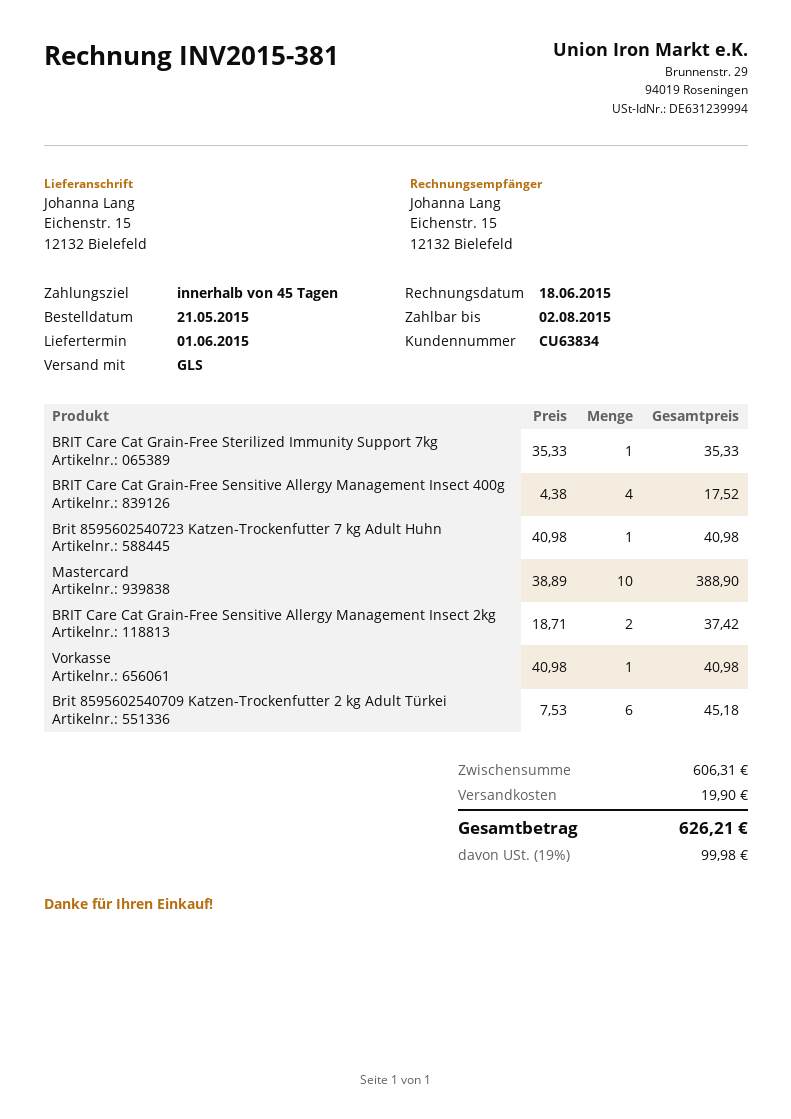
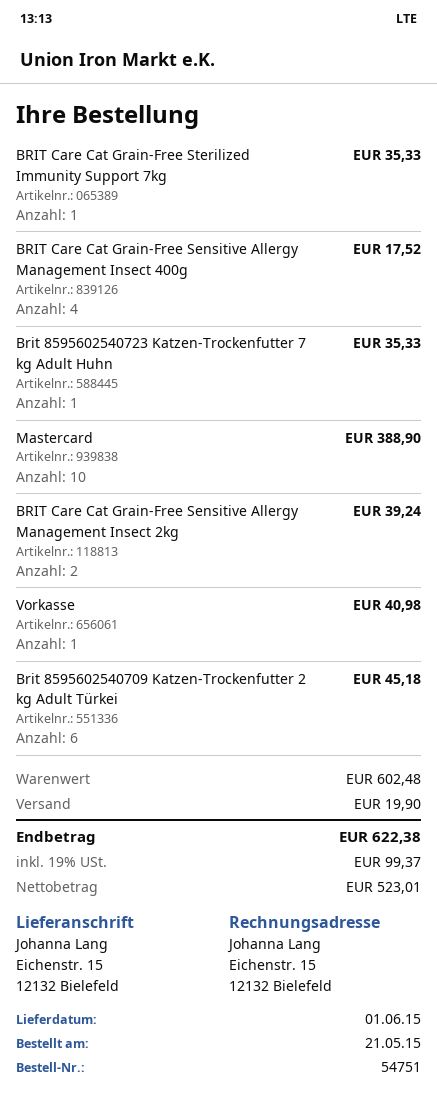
Brit 8595602540723 Katzen-Trockenfutter 7 kg Adult Huhn: 1 for 40.98 -> 1 for 35.33
BRIT Care Cat Grain-Free Sensitive Allergy Management Insect 2kg: 2 for 37.42 -> 2 for 39.24
subtotal: 606.31 -> 602.48
tax: 19% = 99.98 -> 19% = 99.37
total: 626.21 -> 622.38

